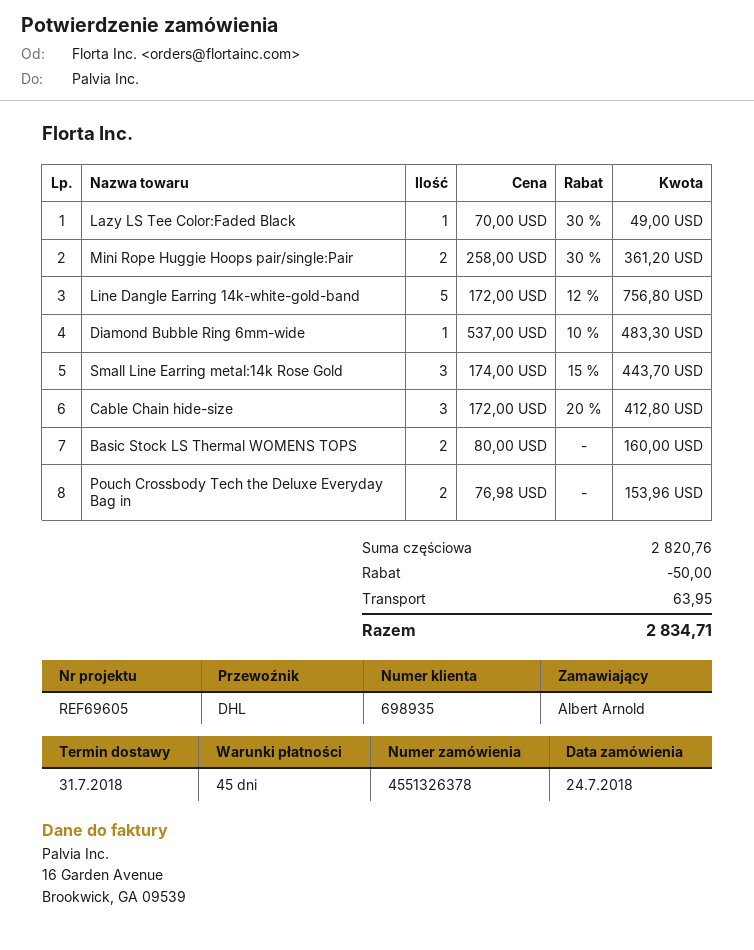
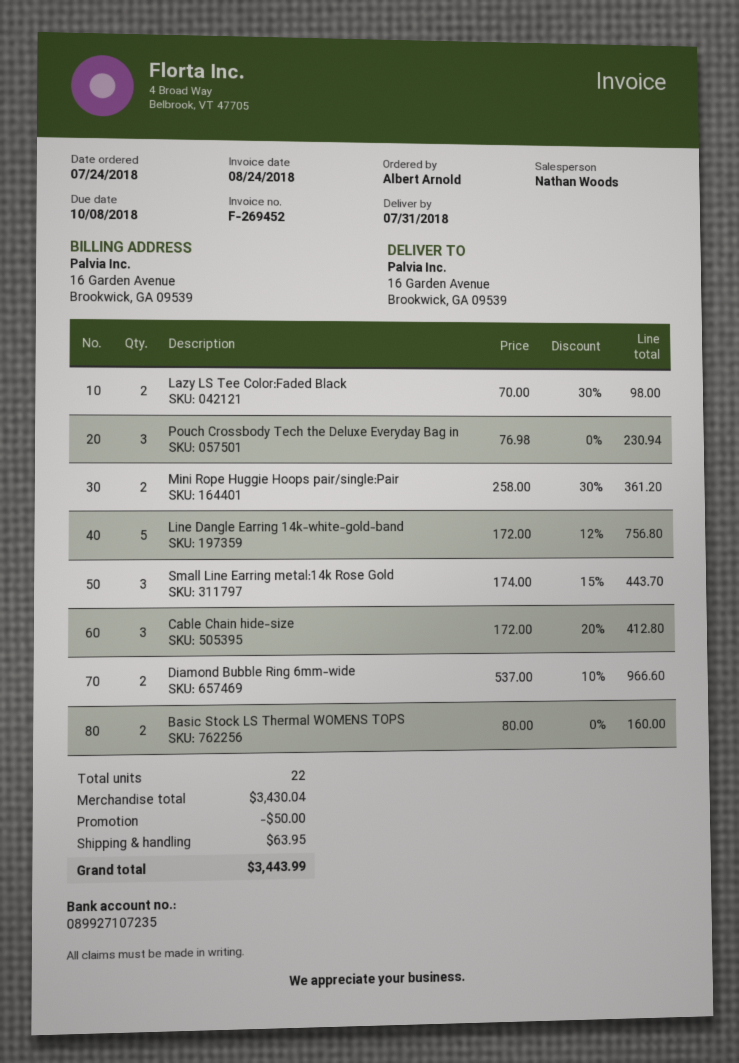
Lazy LS Tee Color:Faded Black: 1 x 70.00 - 30% = 49.00 -> 2 x 70.00 - 30% = 98.00
Diamond Bubble Ring 6mm-wide: 1 x 537.00 - 10% = 483.30 -> 2 x 537.00 - 10% = 966.60
Pouch Crossbody Tech the Deluxe Everyday Bag in: 2 x 76.98 = 153.96 -> 3 x 76.98 = 230.94
subtotal: 2820.76 -> 3430.04
total: 2834.71 -> 3443.99

